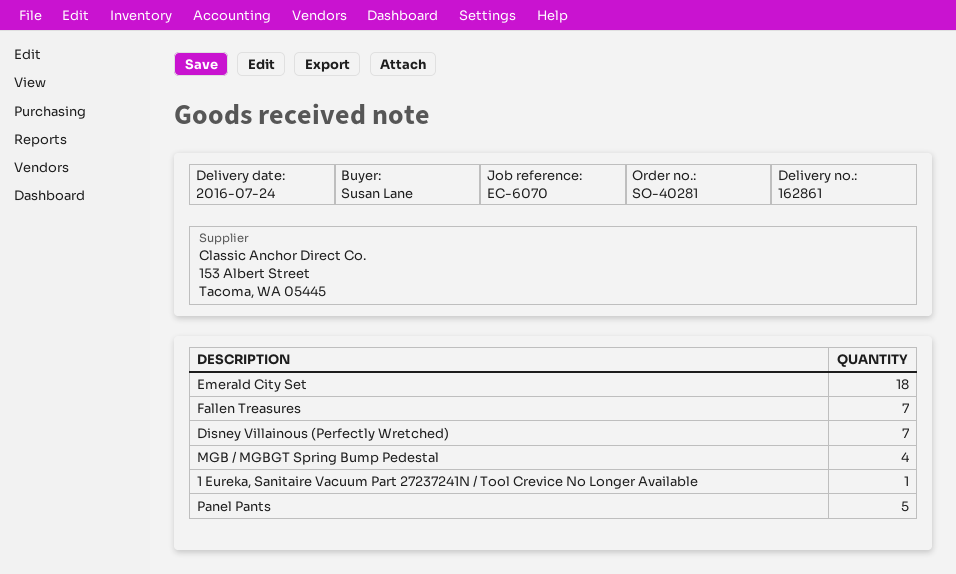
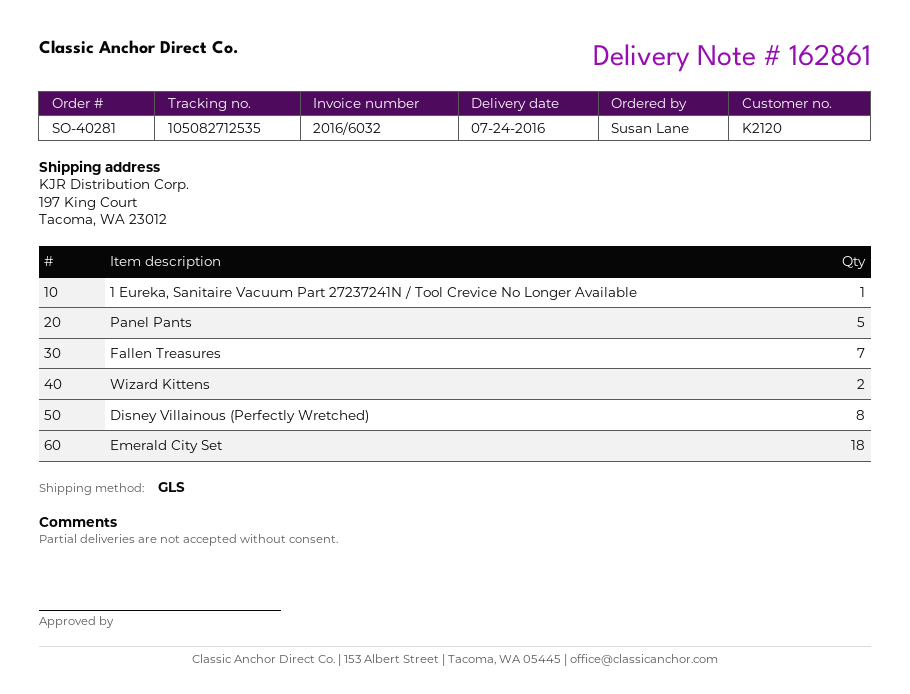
Disney Villainous (Perfectly Wretched): 7 -> 8
MGB / MGBGT Spring Bump Pedestal: 4 -> none
Wizard Kittens: none -> 2

